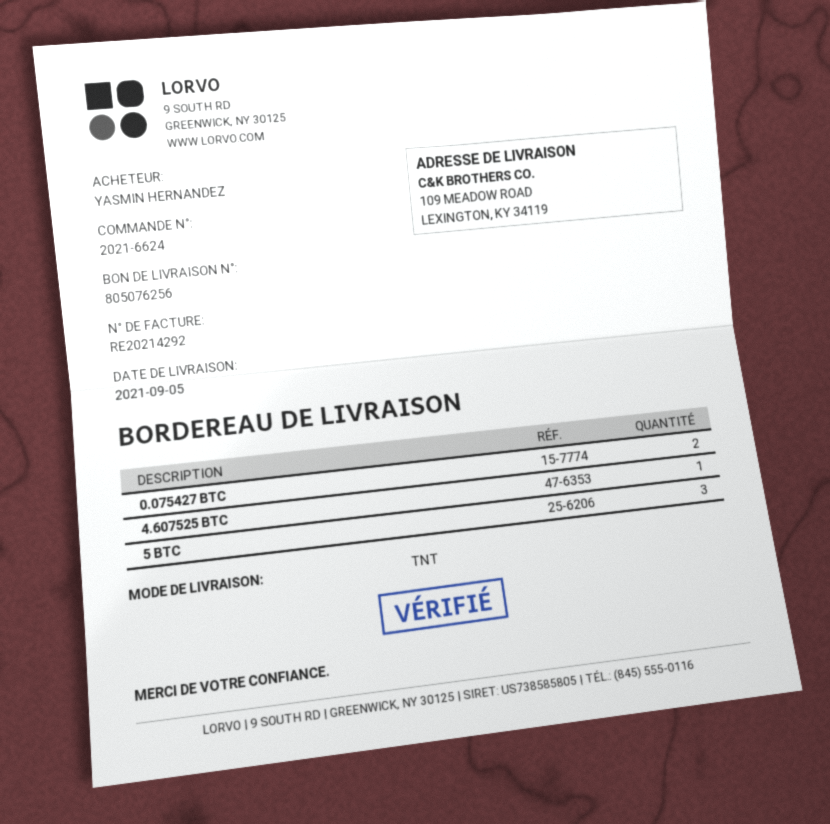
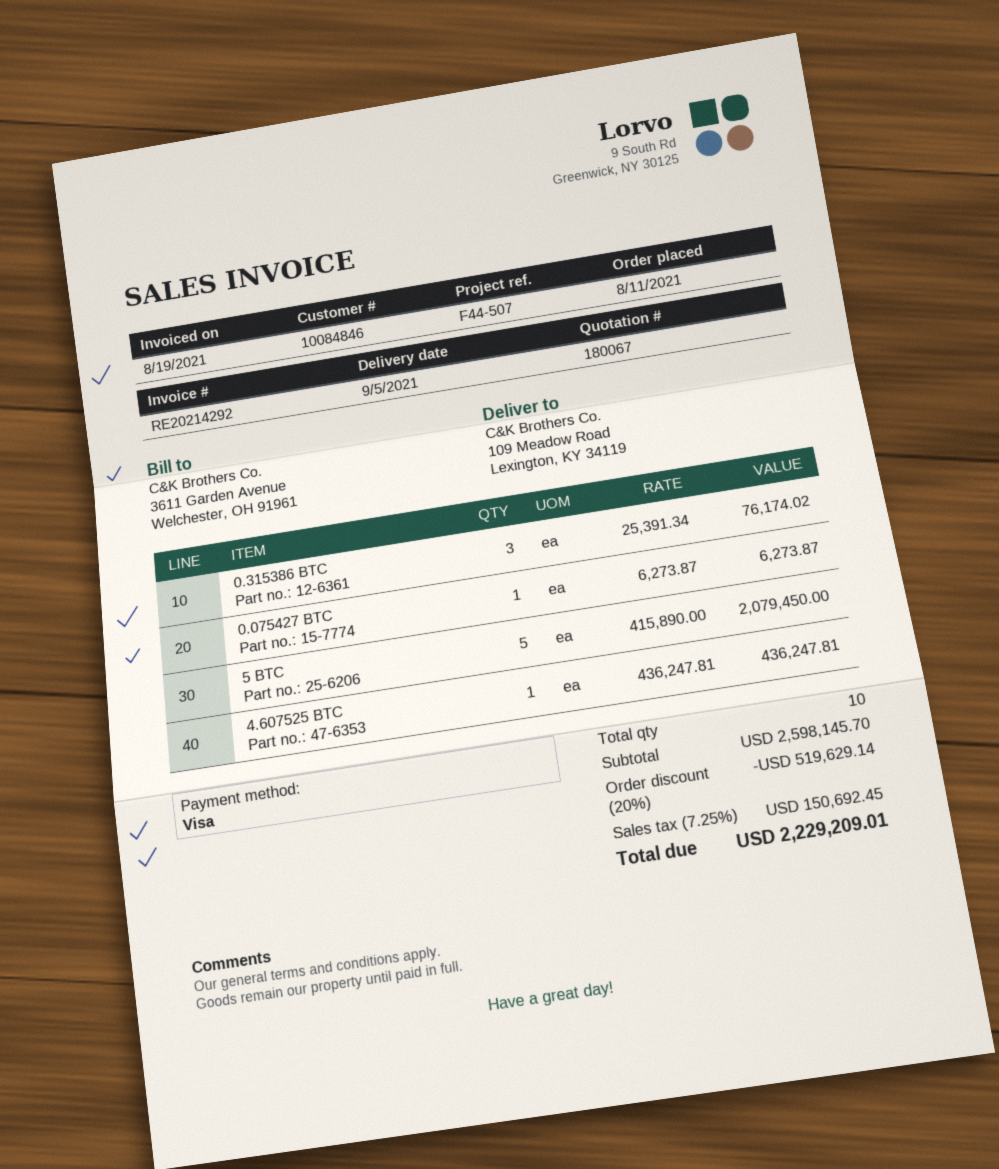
0.075427 BTC: 2 -> 1
5 BTC: 3 -> 5
0.315386 BTC: none -> 3

